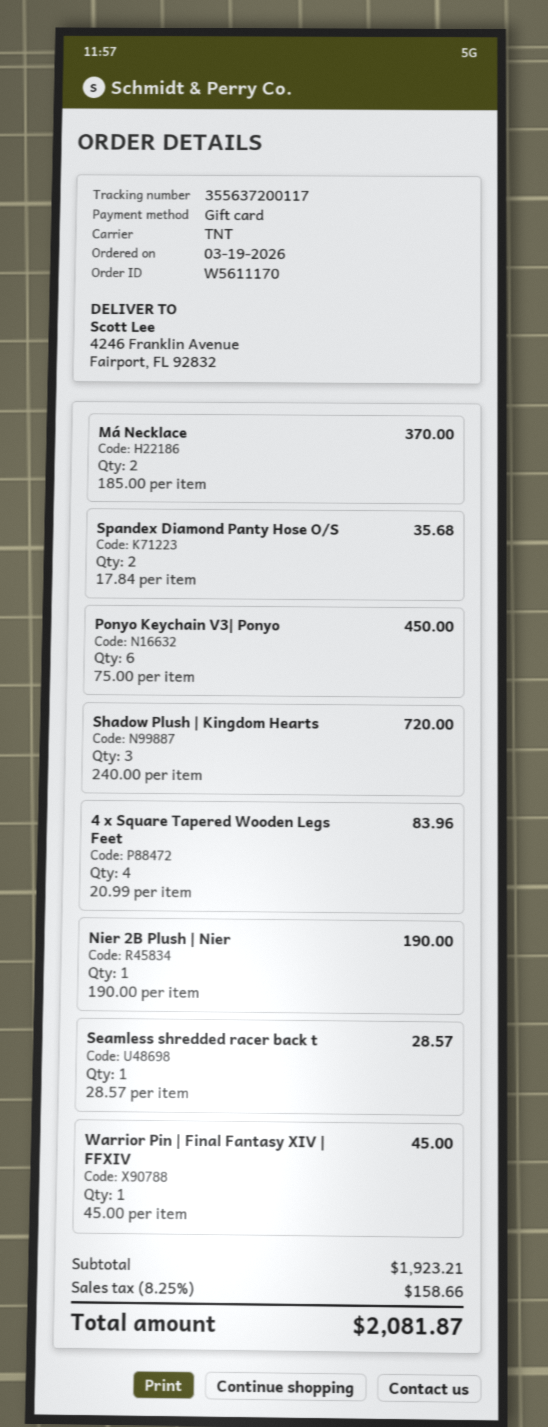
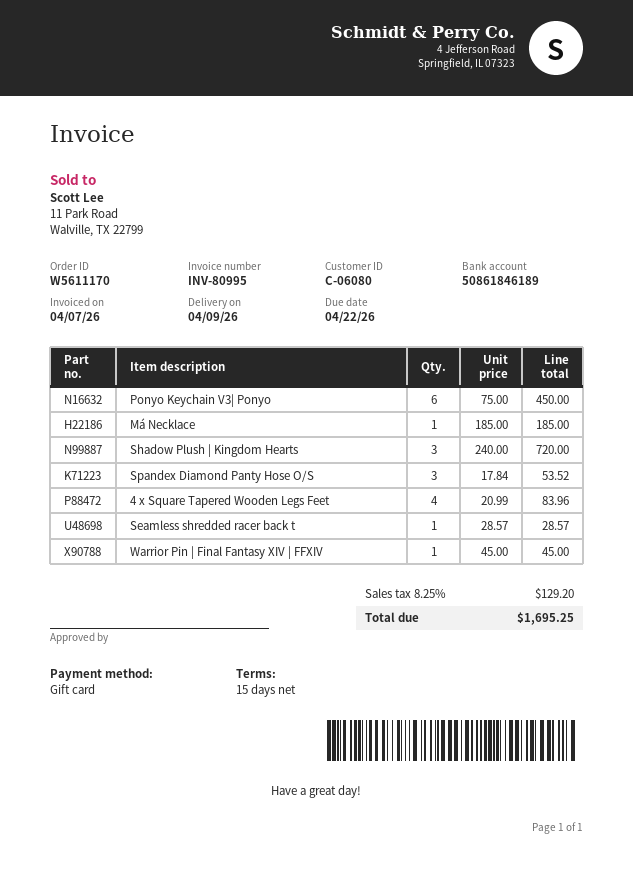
Má Necklace: 2 x 185.00 = 370.00 -> 1 x 185.00 = 185.00
Spandex Diamond Panty Hose O/S: 2 x 17.84 = 35.68 -> 3 x 17.84 = 53.52
Nier 2B Plush | Nier: 1 x 190.00 = 190.00 -> none
tax: 8.25% = 158.66 -> 8.25% = 129.20
total: 2081.87 -> 1695.25

